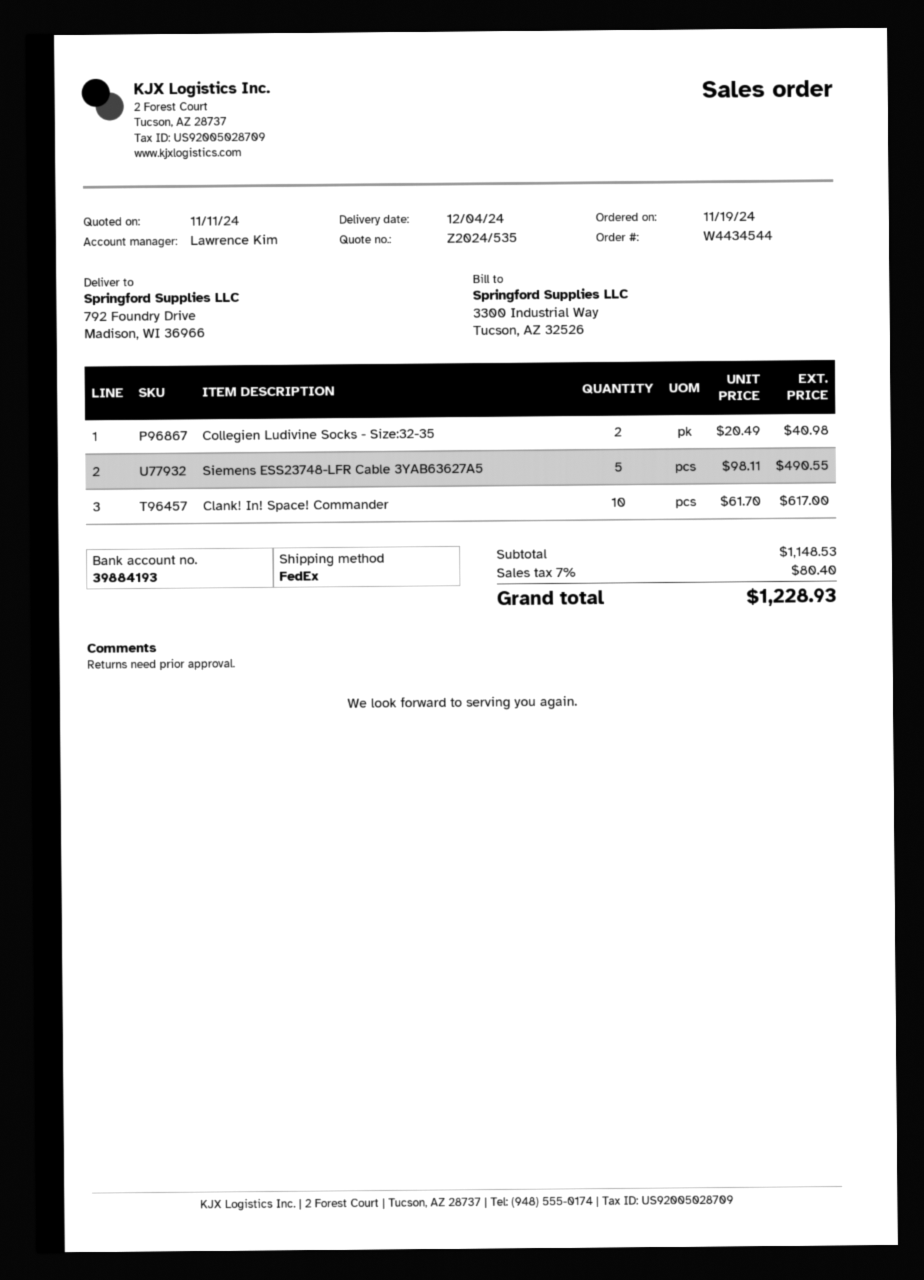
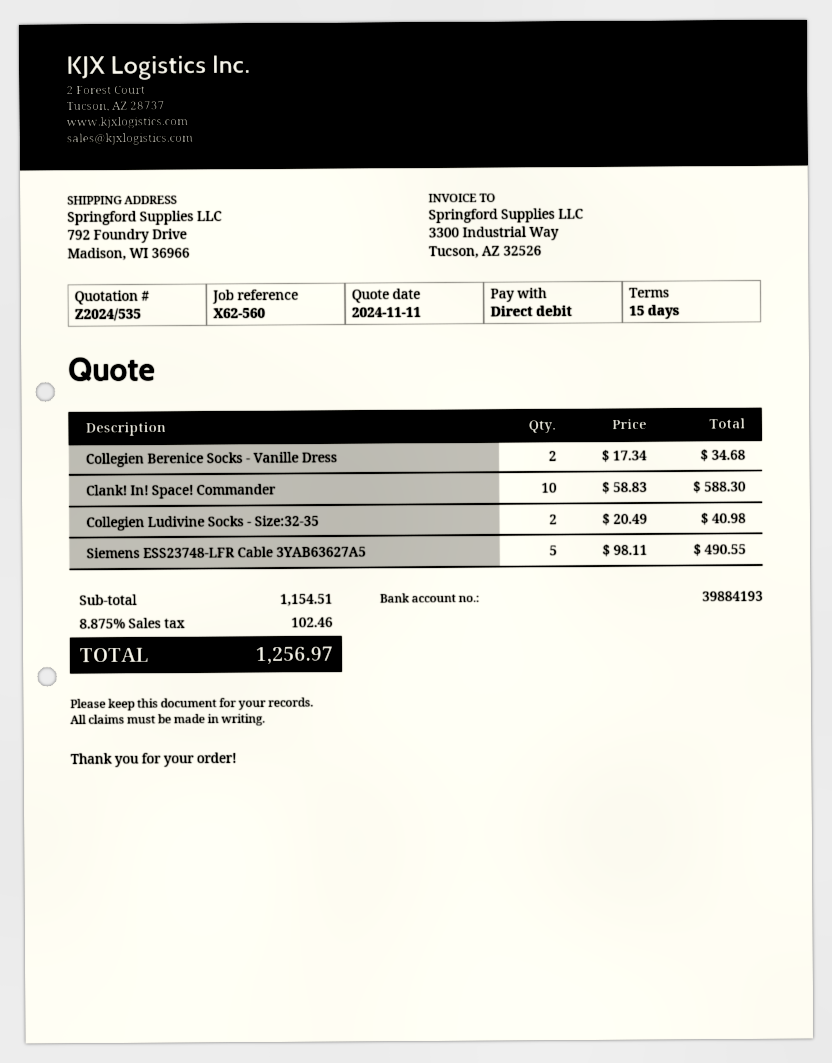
Clank! In! Space! Commander: 10 x 61.70 = 617.00 -> 10 x 58.83 = 588.30
Collegien Berenice Socks - Vanille Dress: none -> 2 x 17.34 = 34.68
subtotal: 1148.53 -> 1154.51
tax: 7% = 80.40 -> 8.875% = 102.46
total: 1228.93 -> 1256.97

